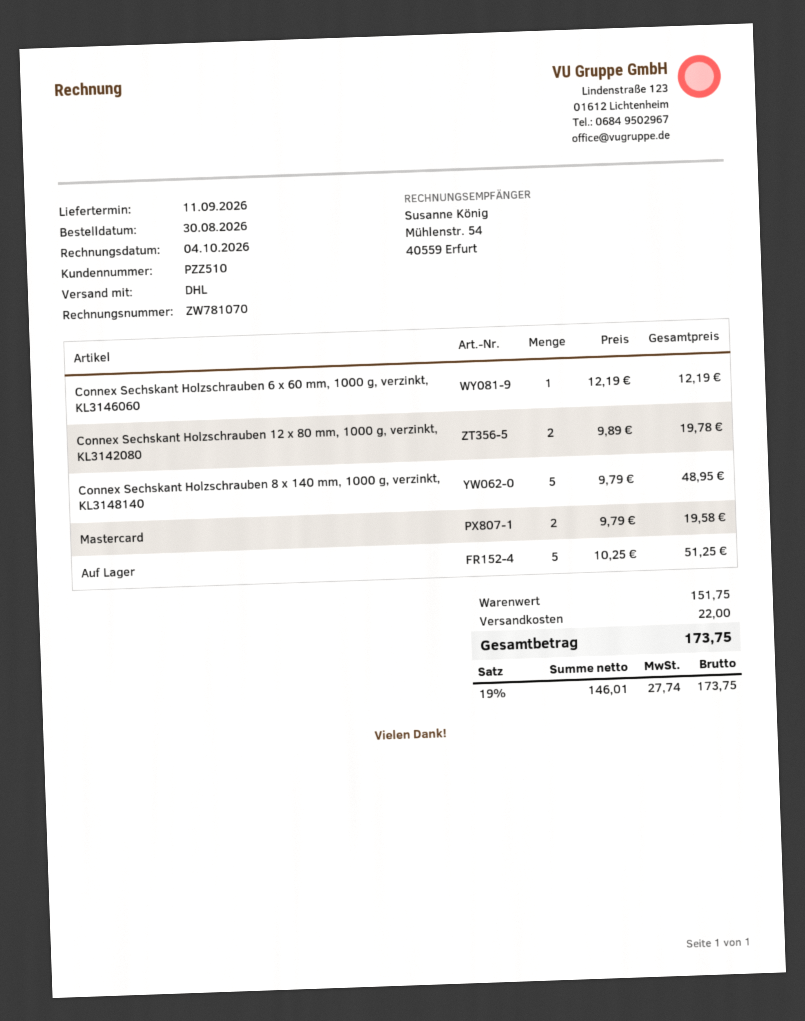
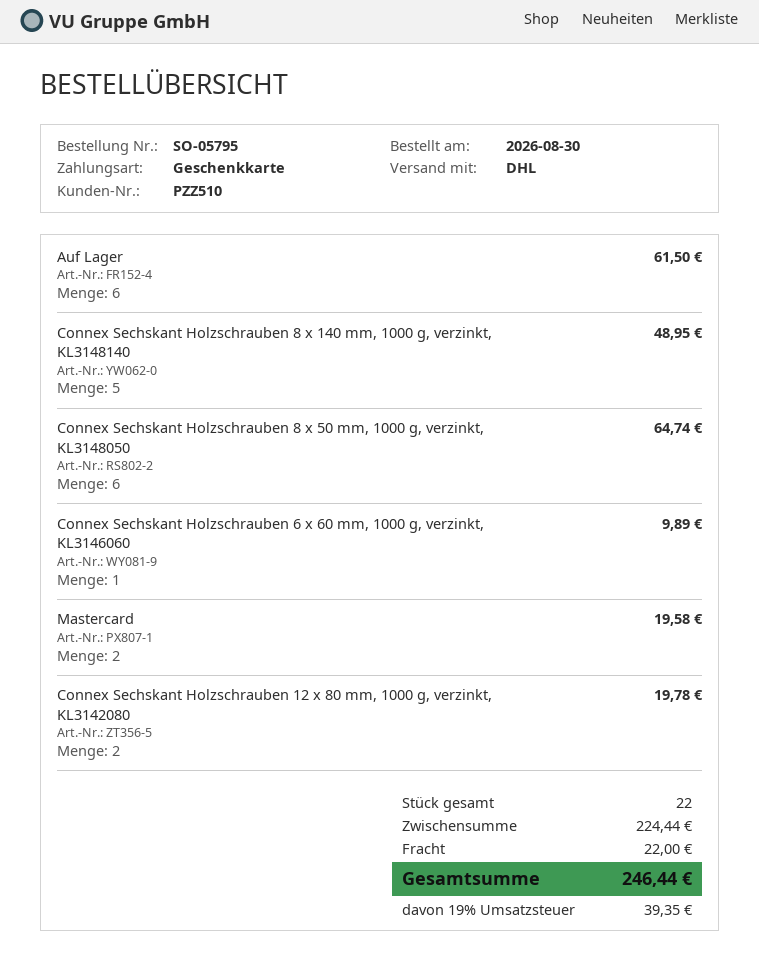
Connex Sechskant Holzschrauben 6 x 60 mm, 1000 g, verzinkt, KL3146060: 1 for 12.19 -> 1 for 9.89
Auf Lager: 5 for 51.25 -> 6 for 61.50
Connex Sechskant Holzschrauben 8 x 50 mm, 1000 g, verzinkt, KL3148050: none -> 6 for 64.74
subtotal: 151.75 -> 224.44
tax: 19% = 27.74 -> 19% = 39.35
total: 173.75 -> 246.44

